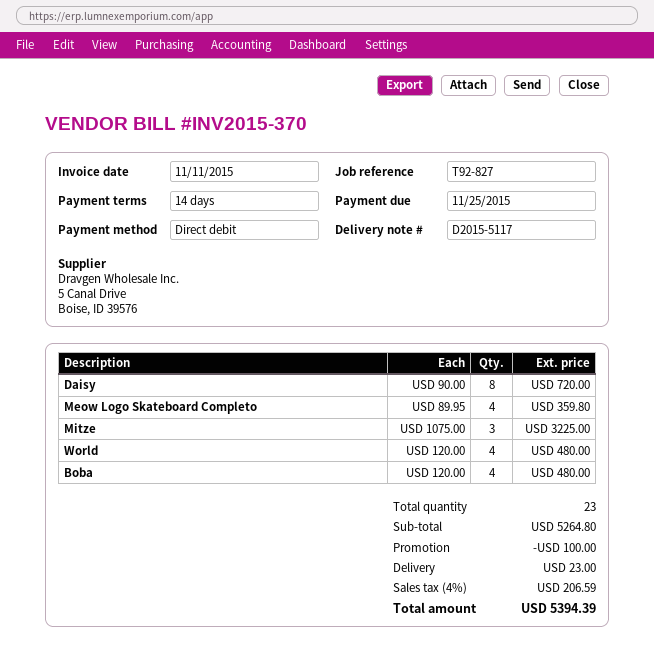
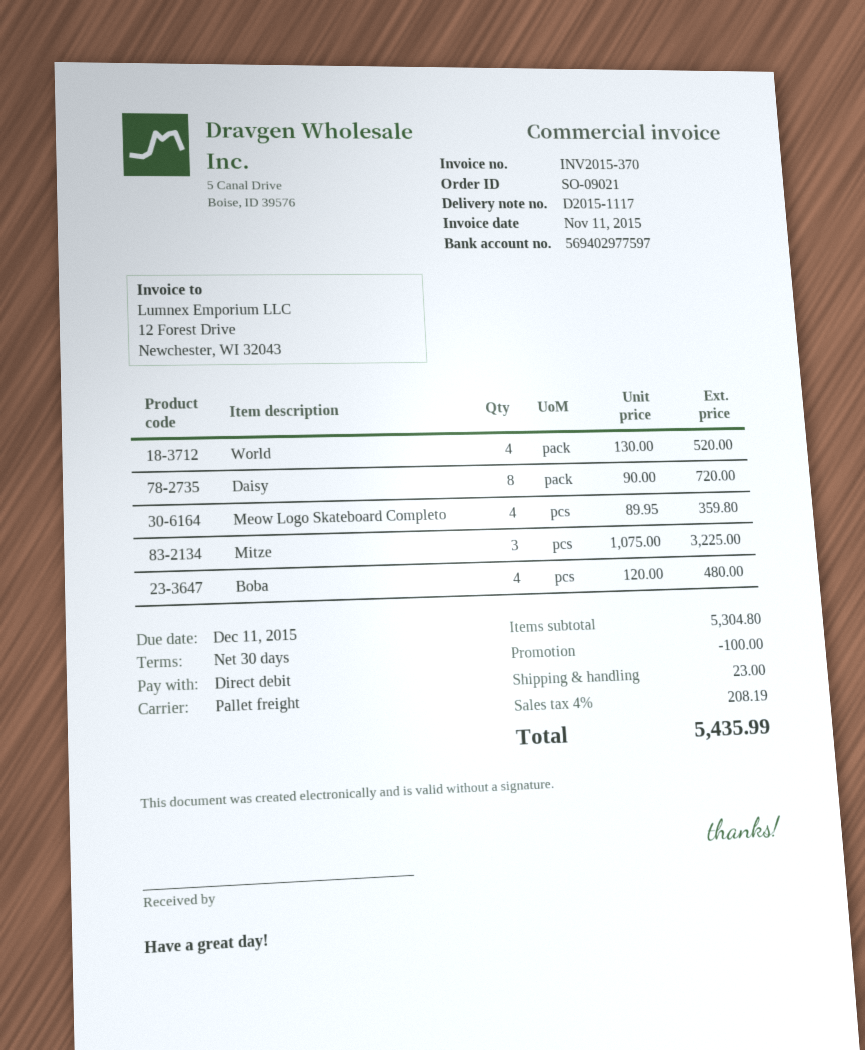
delivery note number: D2015-5117 -> D2015-1117
payment terms: 14 days -> 30 days
due date: 2015-11-25 -> 2015-12-11
World: 4 x 120.00 = 480.00 -> 4 x 130.00 = 520.00
subtotal: 5264.80 -> 5304.80
tax: 4% = 206.59 -> 4% = 208.19
total: 5394.39 -> 5435.99

